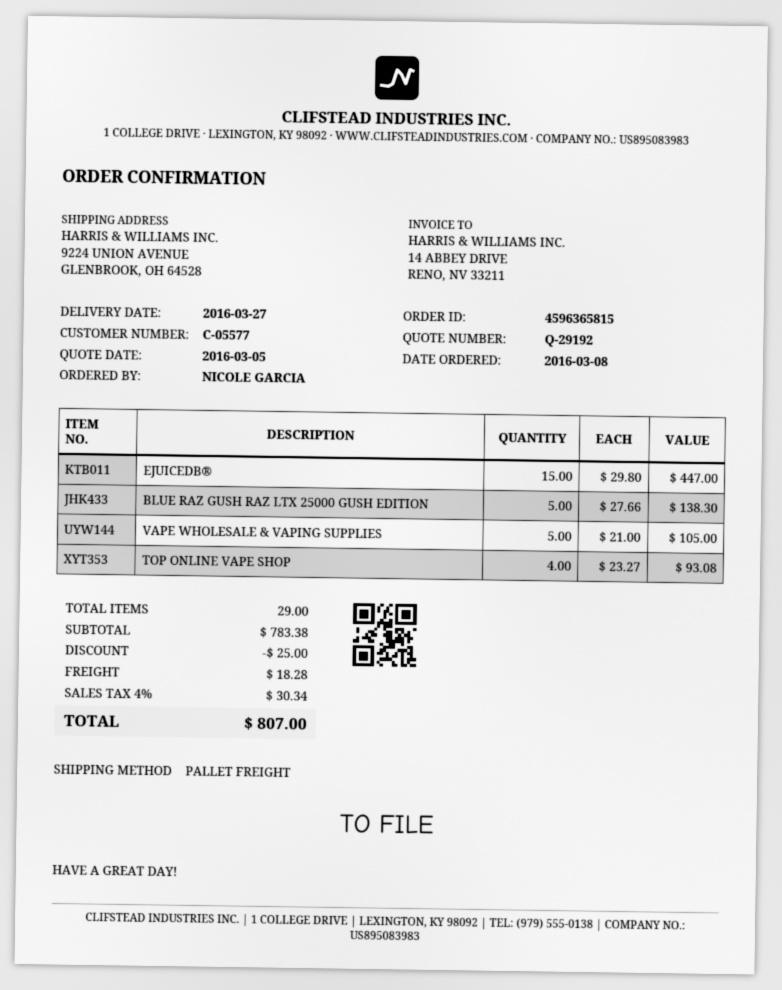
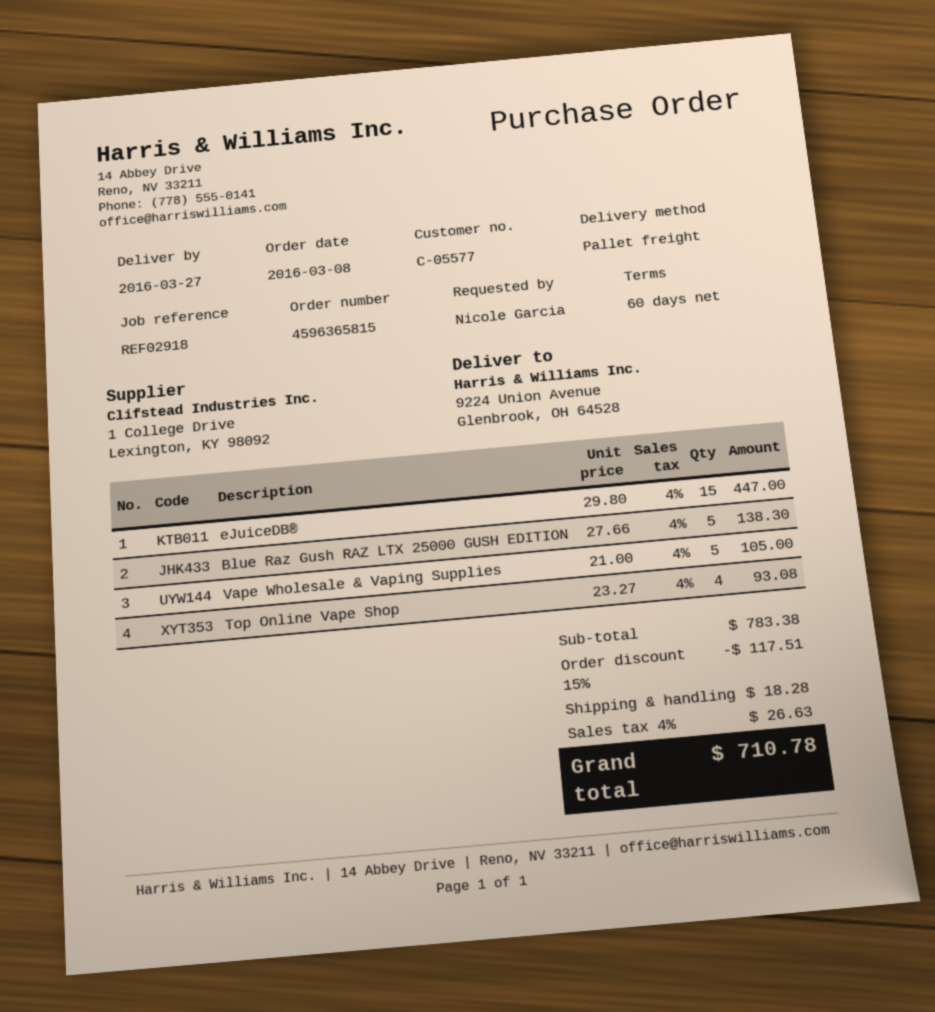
discount: 25.00 -> 117.51
tax: 4% = 30.34 -> 4% = 26.63
total: 807.00 -> 710.78

